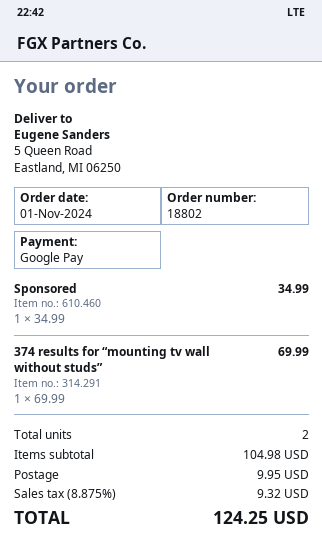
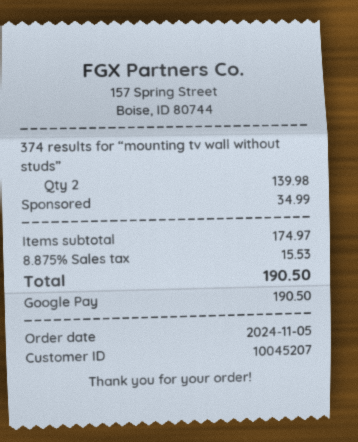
order date: 2024-11-01 -> 2024-11-05
374 results for “mounting tv wall without studs”: 1 for 69.99 -> 2 for 139.98
subtotal: 104.98 -> 174.97
shipping: 9.95 -> none
tax: 8.875% = 9.32 -> 8.875% = 15.53
total: 124.25 -> 190.50

